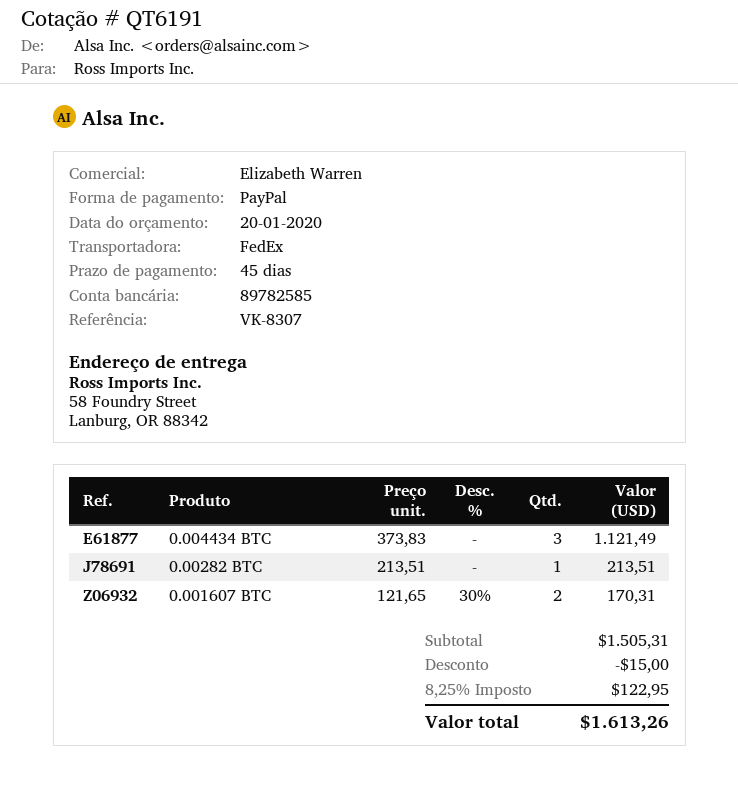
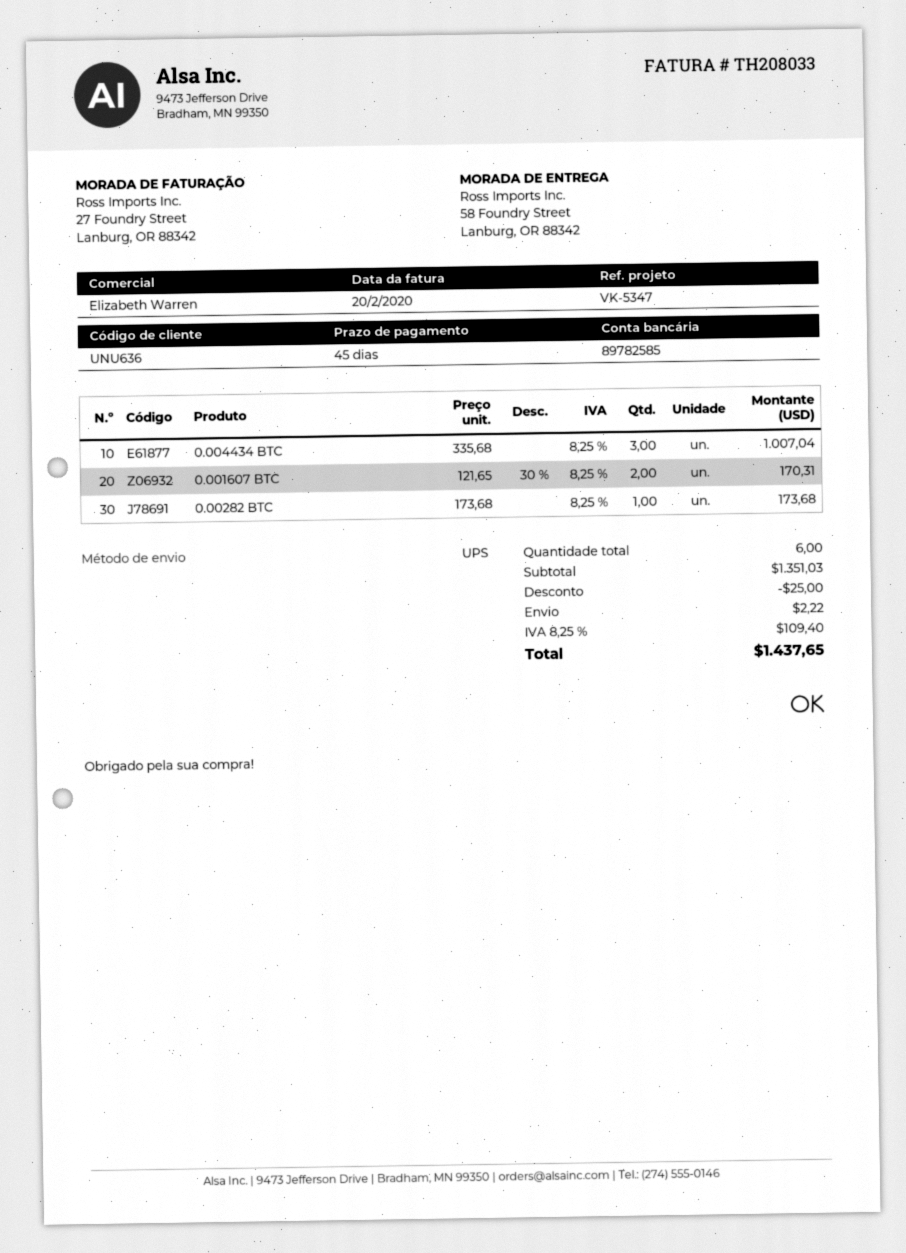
reference: VK-8307 -> VK-5347
shipping method: FedEx -> UPS
0.004434 BTC: 3 x 373.83 = 1121.49 -> 3 x 335.68 = 1007.04
0.00282 BTC: 1 x 213.51 = 213.51 -> 1 x 173.68 = 173.68
subtotal: 1505.31 -> 1351.03
discount: 15.00 -> 25.00
shipping: none -> 2.22
tax: 8.25% = 122.95 -> 8.25% = 109.40
total: 1613.26 -> 1437.65

